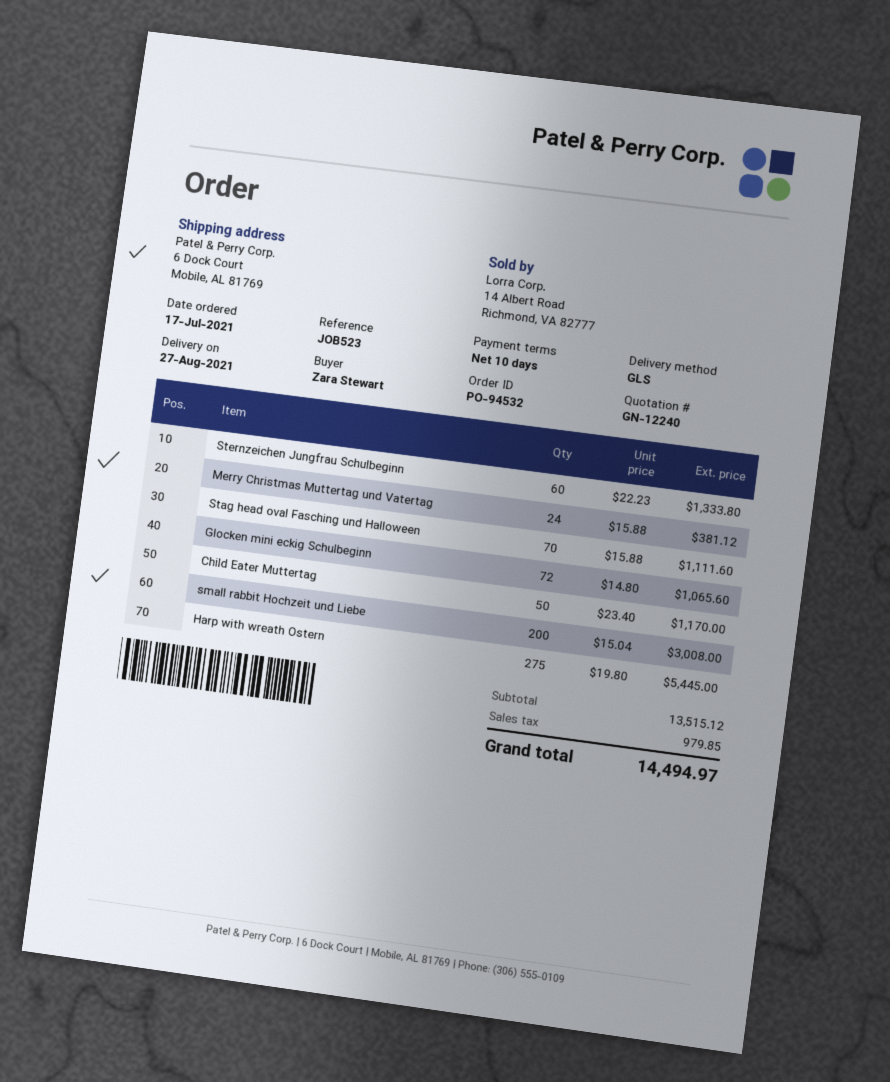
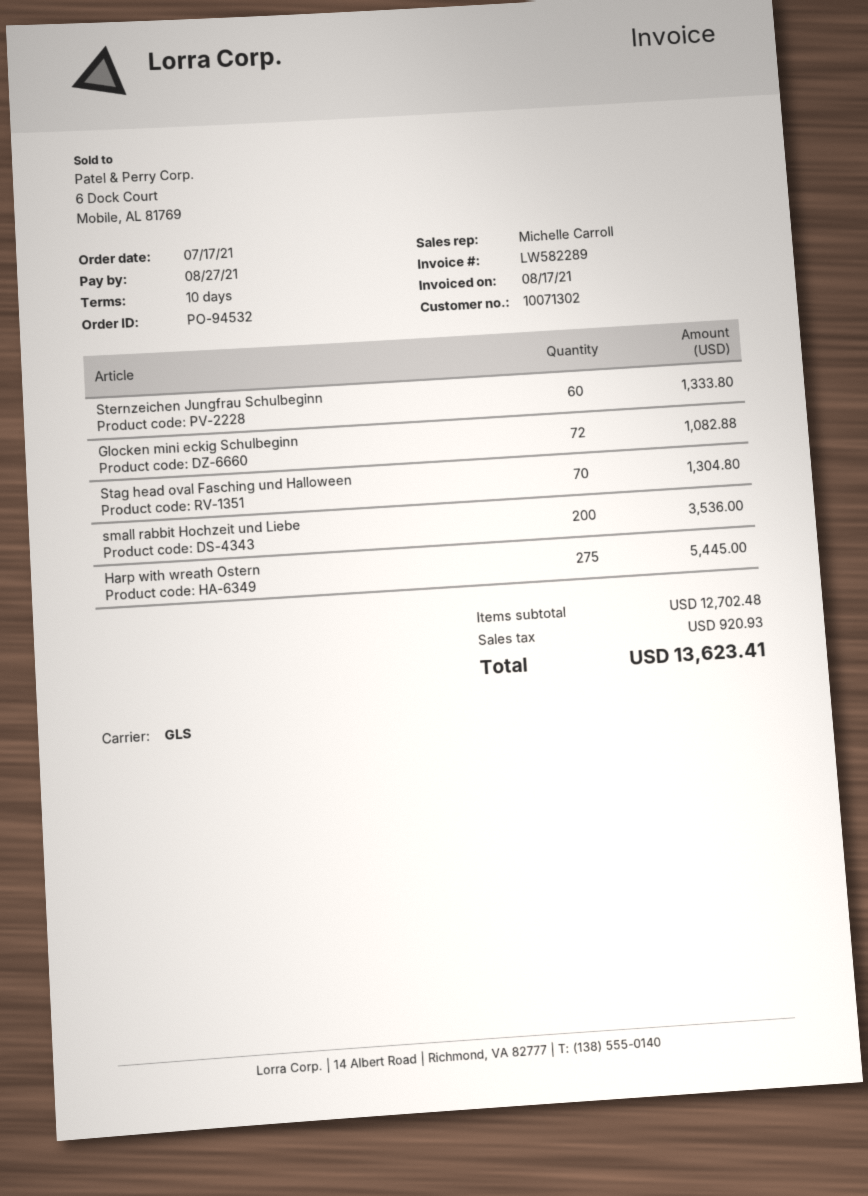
Merry Christmas Muttertag und Vatertag: 24 for 381.12 -> none
Stag head oval Fasching und Halloween: 70 for 1111.60 -> 70 for 1304.80
Glocken mini eckig Schulbeginn: 72 for 1065.60 -> 72 for 1082.88
Child Eater Muttertag: 50 for 1170.00 -> none
small rabbit Hochzeit und Liebe: 200 for 3008.00 -> 200 for 3536.00
subtotal: 13515.12 -> 12702.48
tax: 979.85 -> 920.93
total: 14494.97 -> 13623.41

